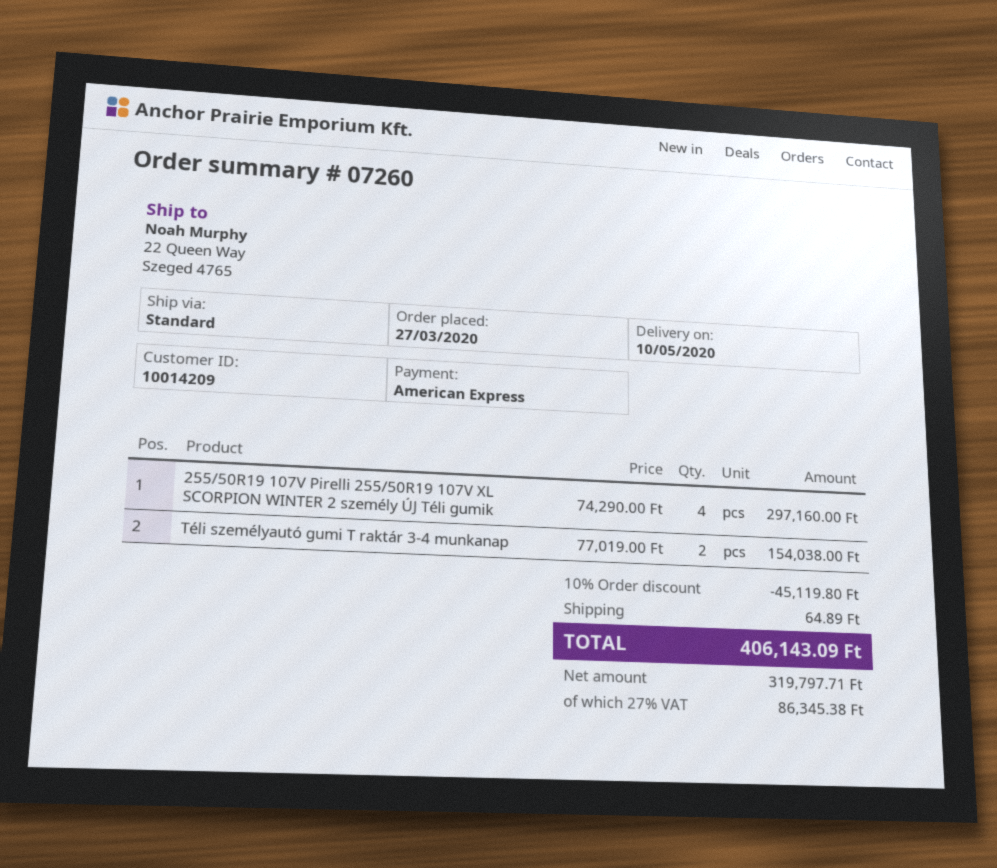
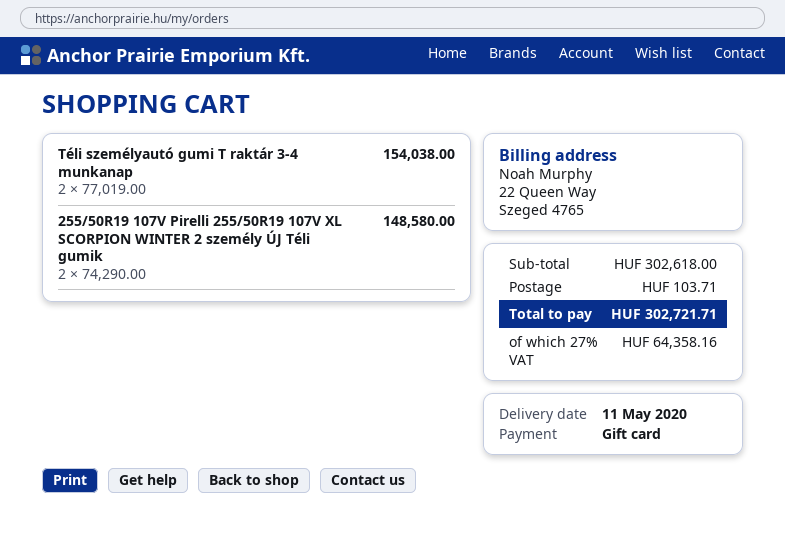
delivery date: 2020-05-10 -> 2020-05-11
payment method: American Express -> gift card
255/50R19 107V Pirelli 255/50R19 107V XL SCORPION WINTER 2 személy ÚJ Téli gumik: 4 x 74290.00 = 297160.00 -> 2 x 74290.00 = 148580.00
discount: 10% = 45119.80 -> none
shipping: 64.89 -> 103.71
tax: 27% = 86345.38 -> 27% = 64358.16
total: 406143.09 -> 302721.71

